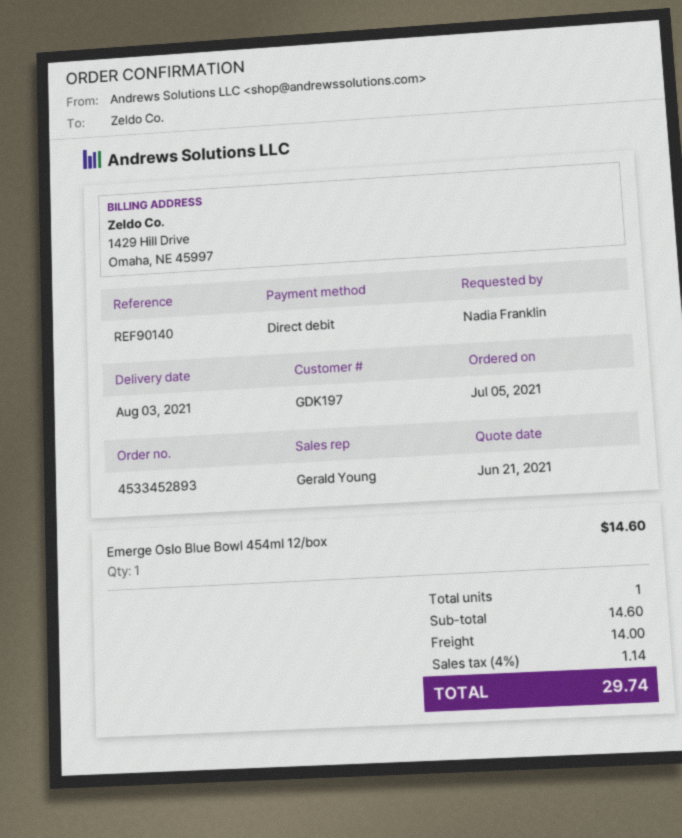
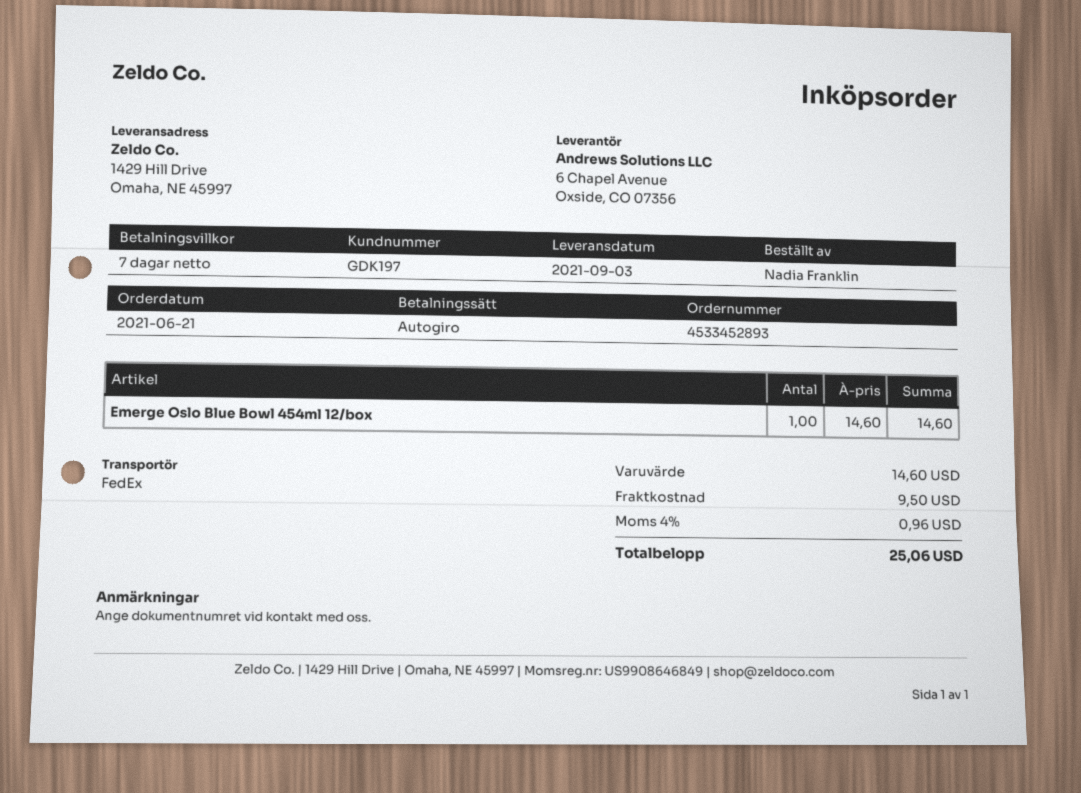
order date: 2021-07-05 -> 2021-06-21
delivery date: 2021-08-03 -> 2021-09-03
shipping: 14.00 -> 9.50
tax: 4% = 1.14 -> 4% = 0.96
total: 29.74 -> 25.06

